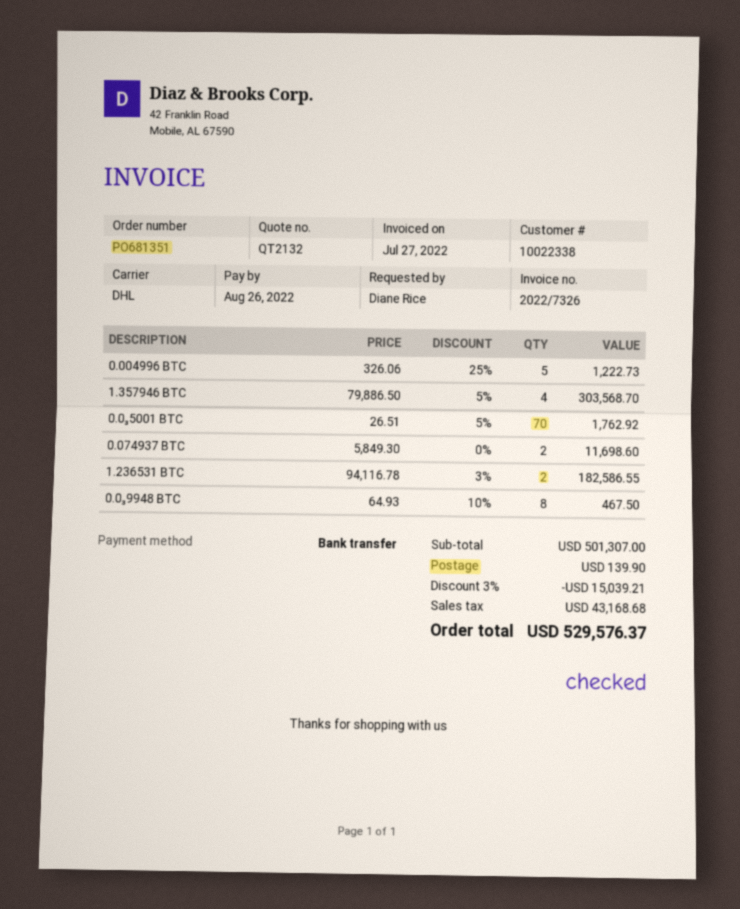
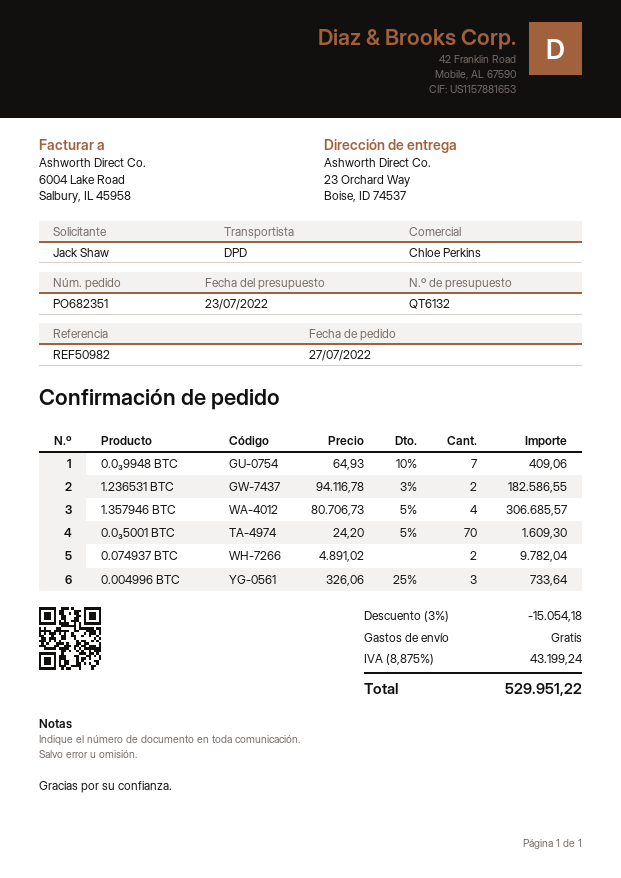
quote number: QT2132 -> QT6132
order number: PO681351 -> PO682351
ordered by: Diane Rice -> Jack Shaw
shipping method: DHL -> DPD
0.004996 BTC: 5 x 326.06 - 25% = 1222.73 -> 3 x 326.06 - 25% = 733.64
1.357946 BTC: 4 x 79886.50 - 5% = 303568.70 -> 4 x 80706.73 - 5% = 306685.57
0.0₃5001 BTC: 70 x 26.51 - 5% = 1762.92 -> 70 x 24.20 - 5% = 1609.30
0.074937 BTC: 2 x 5849.30 = 11698.60 -> 2 x 4891.02 = 9782.04
0.0₃9948 BTC: 8 x 64.93 - 10% = 467.50 -> 7 x 64.93 - 10% = 409.06
discount: 3% = 15039.21 -> 3% = 15054.18
shipping: 139.90 -> 0.00
tax: 43168.68 -> 43199.24
total: 529576.37 -> 529951.22

